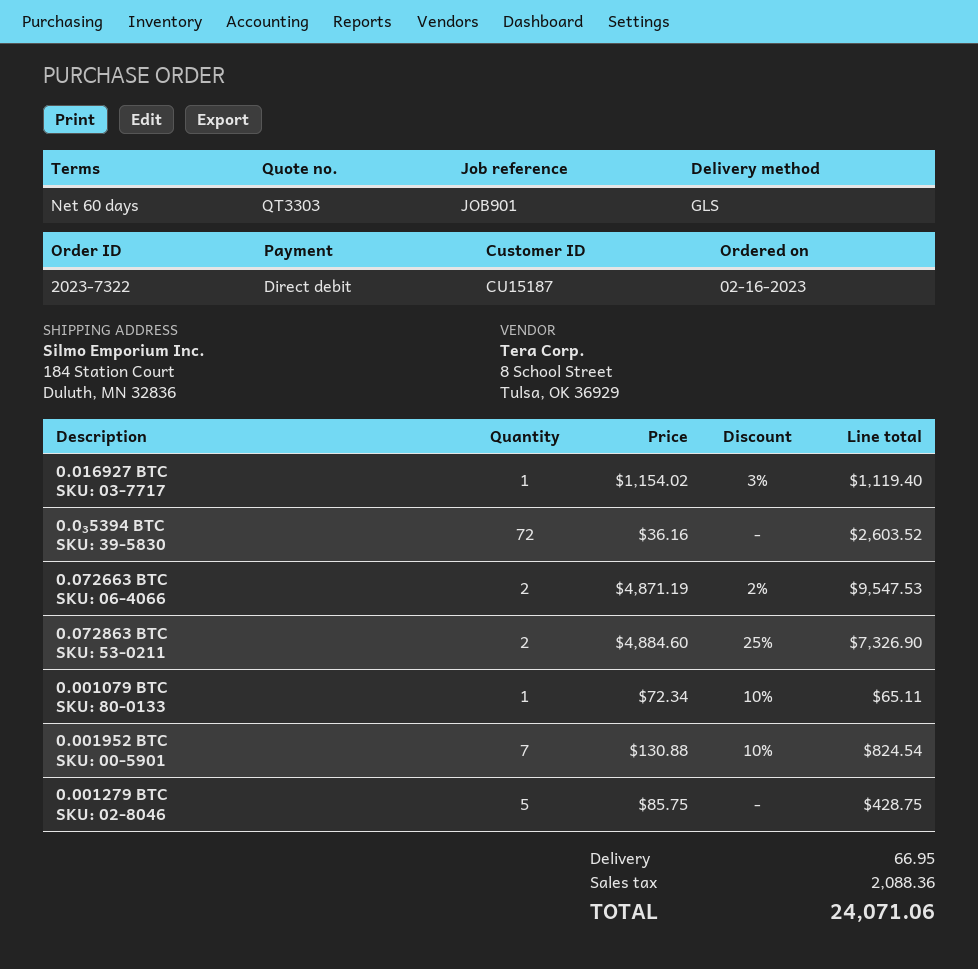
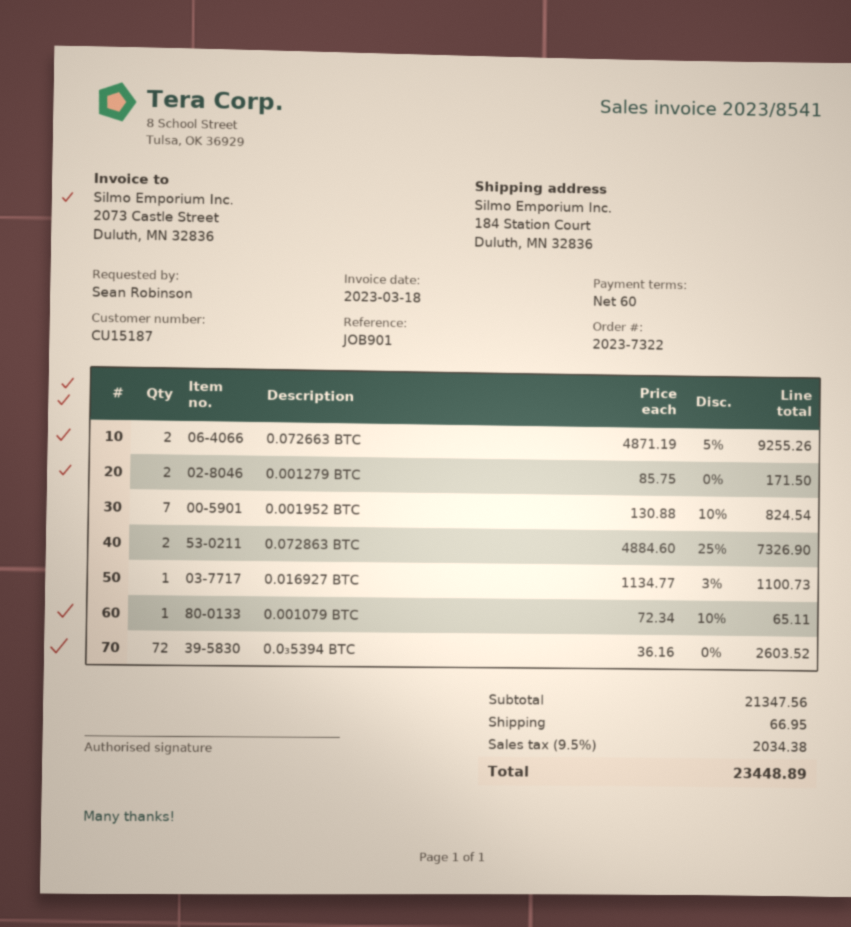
0.016927 BTC: 1 x 1154.02 - 3% = 1119.40 -> 1 x 1134.77 - 3% = 1100.73
0.072663 BTC: 2 x 4871.19 - 2% = 9547.53 -> 2 x 4871.19 - 5% = 9255.26
0.001279 BTC: 5 x 85.75 = 428.75 -> 2 x 85.75 = 171.50
tax: 2088.36 -> 2034.38
total: 24071.06 -> 23448.89

